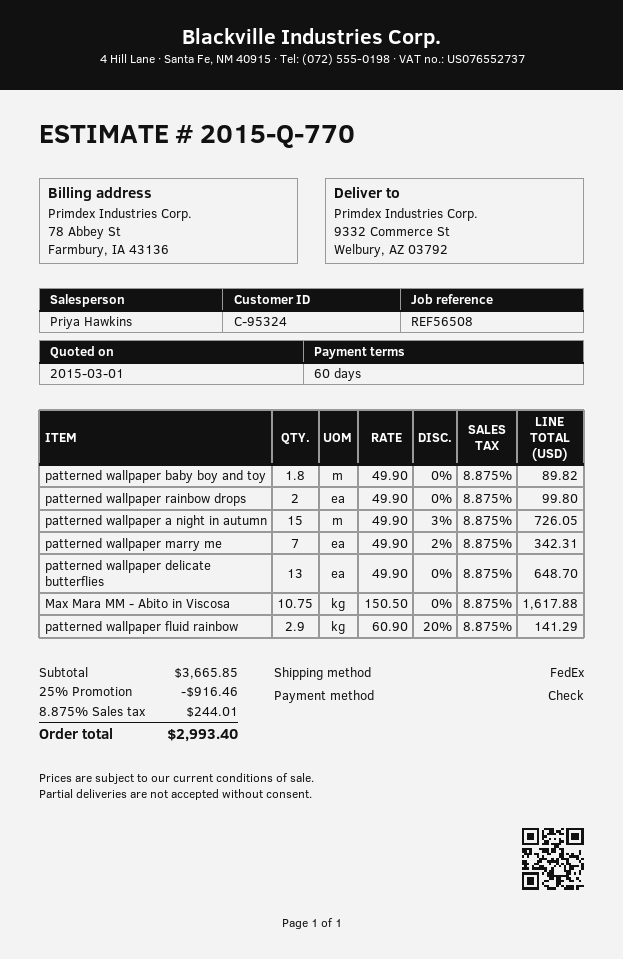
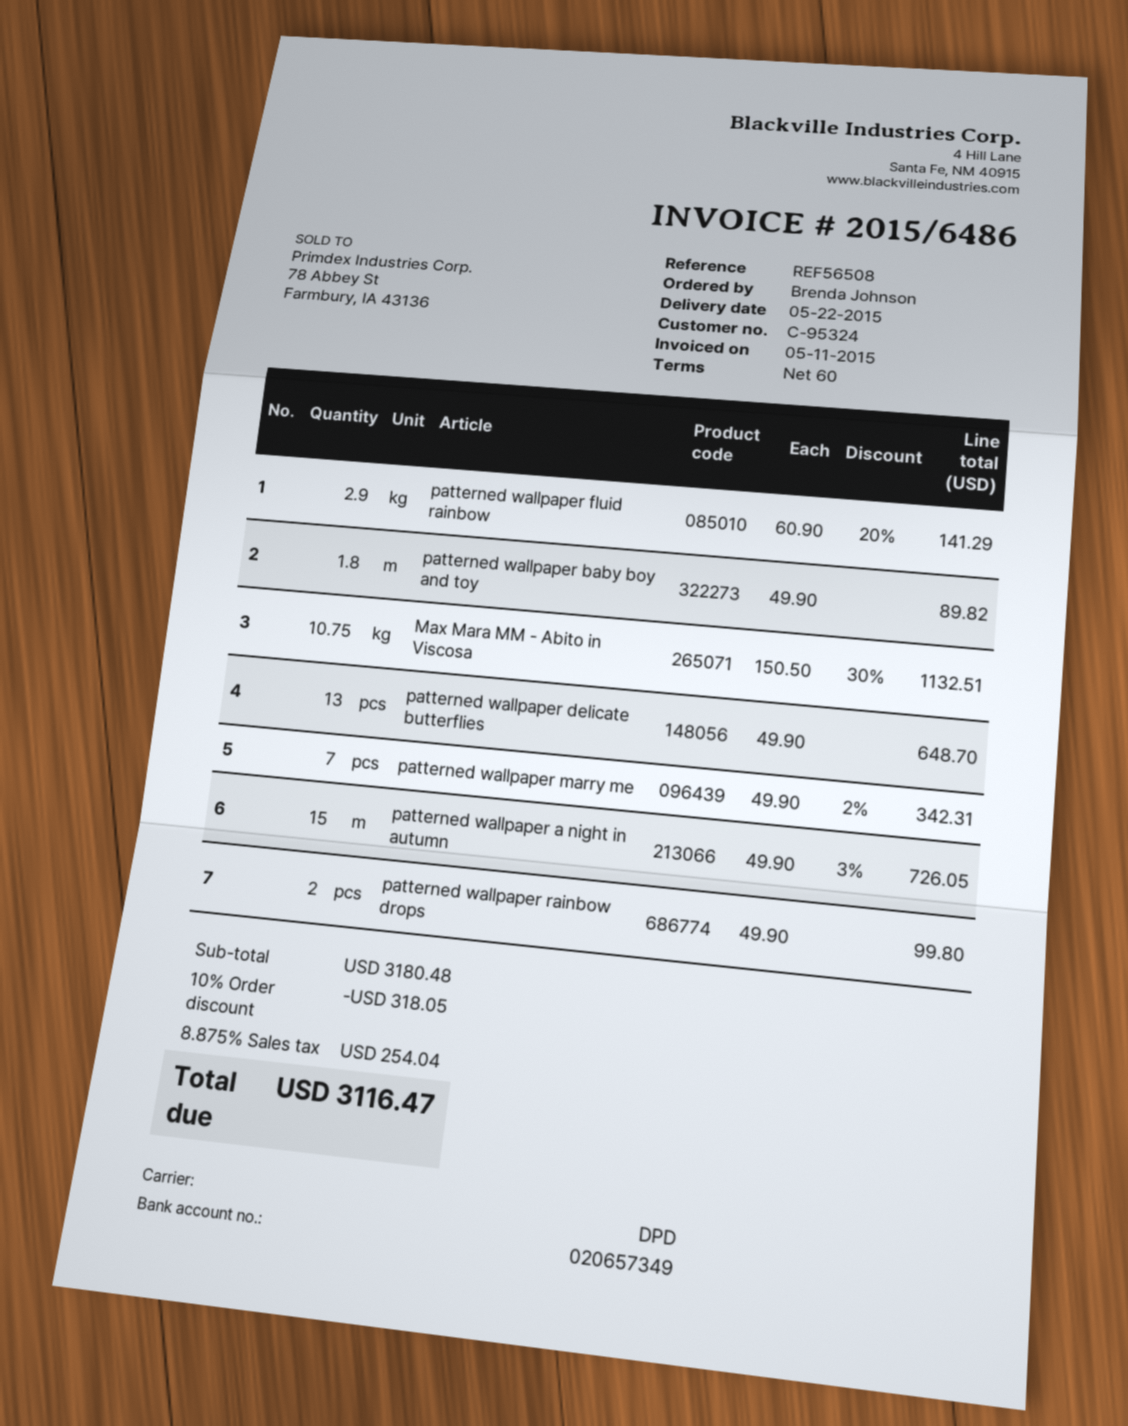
shipping method: FedEx -> DPD
Max Mara MM - Abito in Viscosa: 10.75 x 150.50 = 1617.88 -> 10.75 x 150.50 - 30% = 1132.51
subtotal: 3665.85 -> 3180.48
discount: 25% = 916.46 -> 10% = 318.05
tax: 8.875% = 244.01 -> 8.875% = 254.04
total: 2993.40 -> 3116.47

